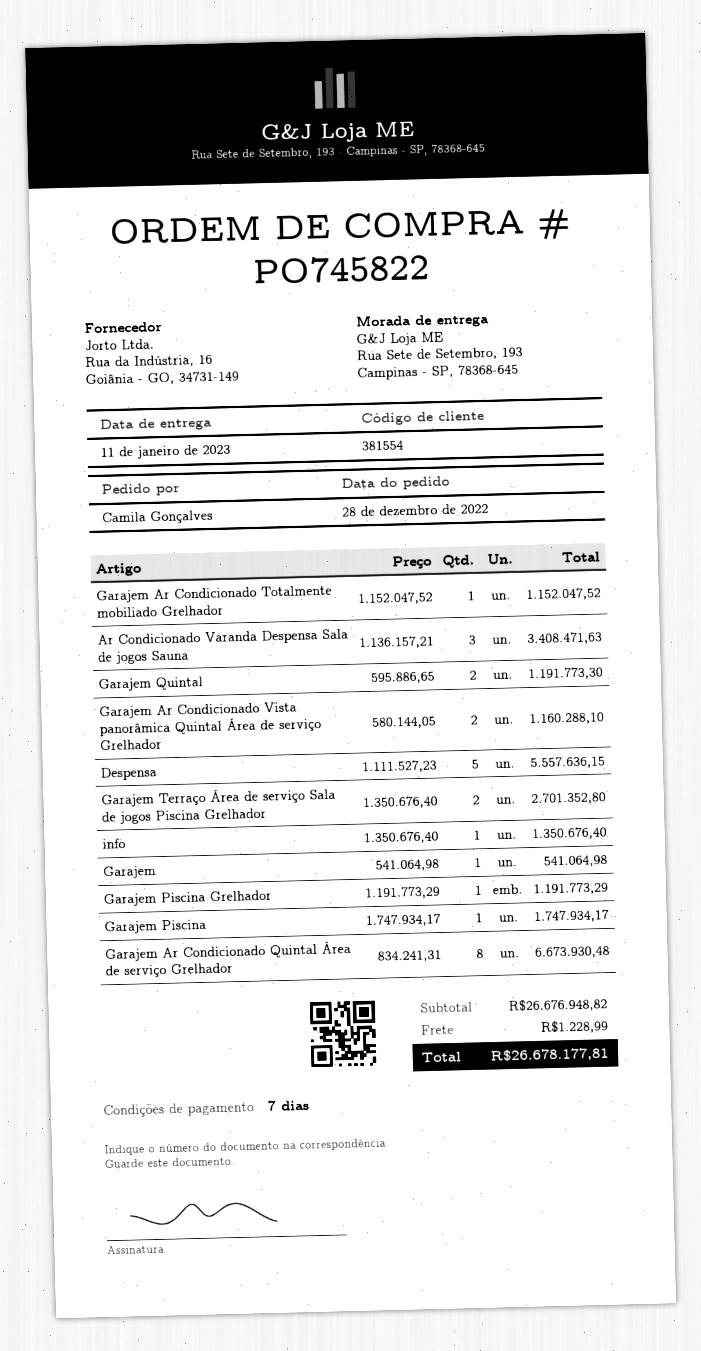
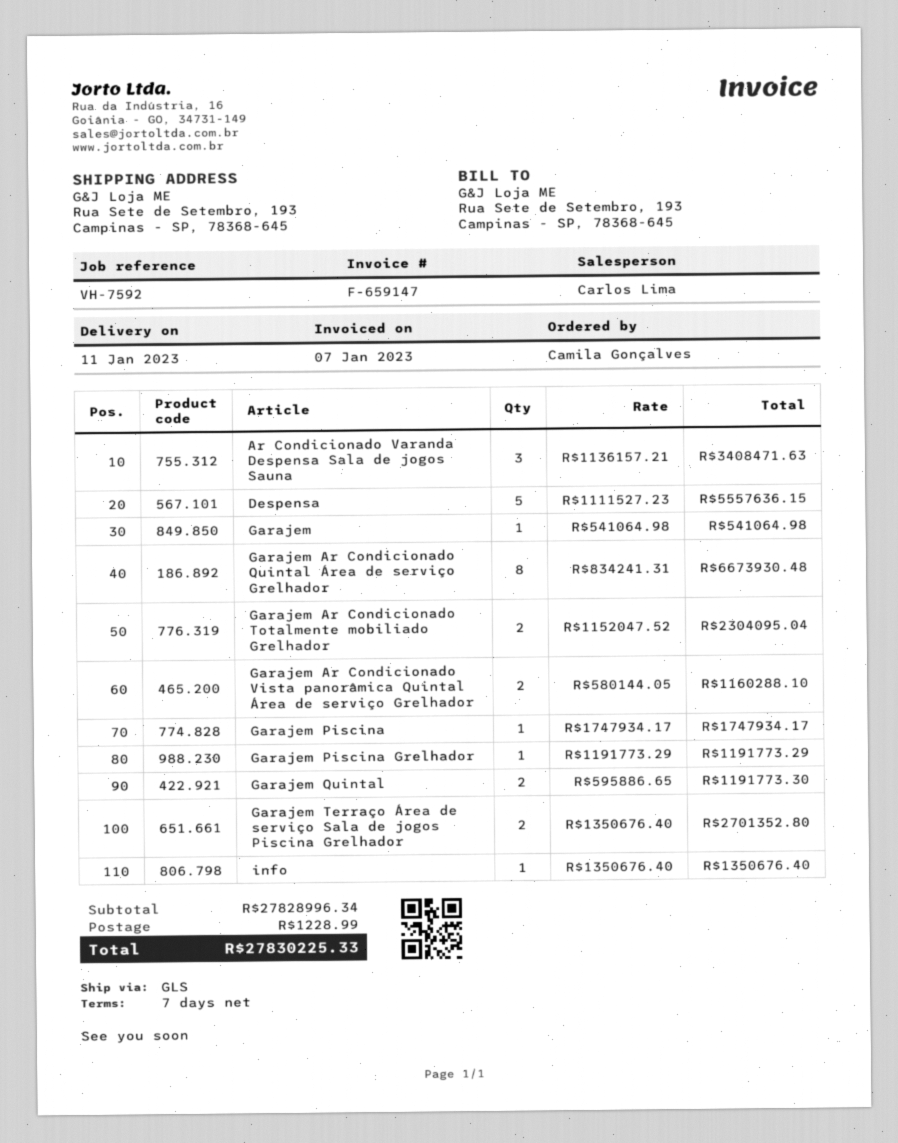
Garajem Ar Condicionado Totalmente mobiliado Grelhador: 1 x 1152047.52 = 1152047.52 -> 2 x 1152047.52 = 2304095.04
subtotal: 26676948.82 -> 27828996.34
total: 26678177.81 -> 27830225.33

